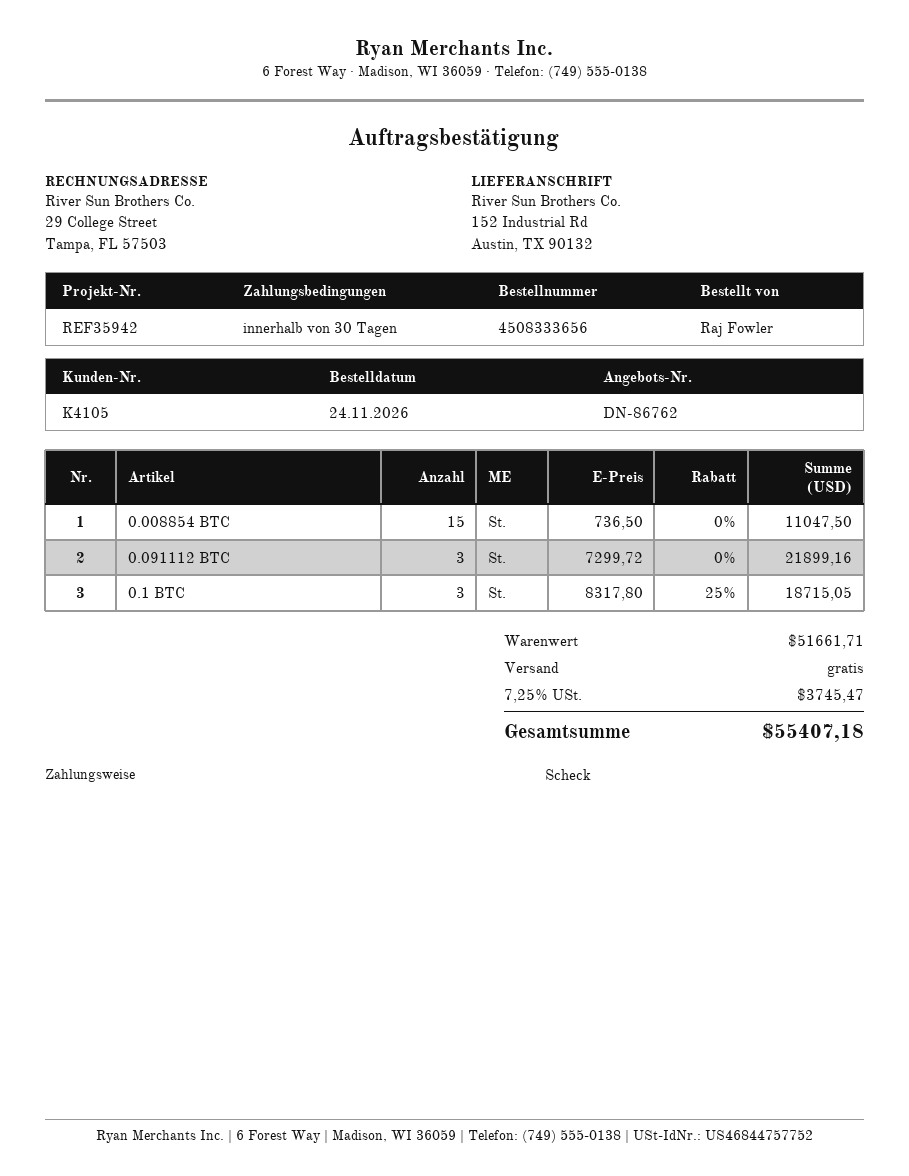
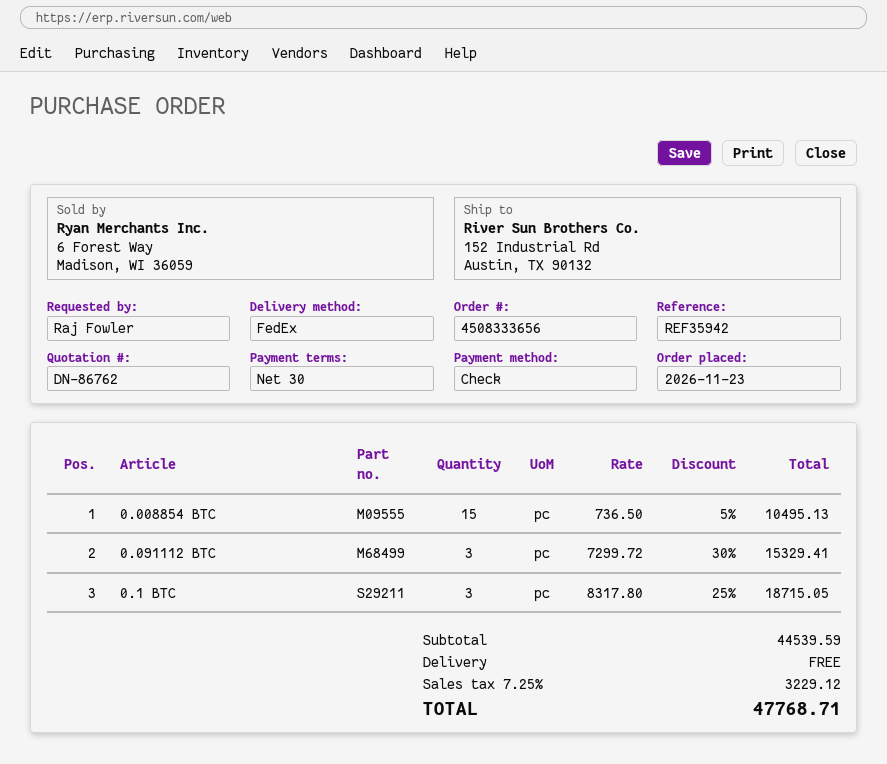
order date: 2026-11-24 -> 2026-11-23
0.008854 BTC: 15 x 736.50 = 11047.50 -> 15 x 736.50 - 5% = 10495.13
0.091112 BTC: 3 x 7299.72 = 21899.16 -> 3 x 7299.72 - 30% = 15329.41
subtotal: 51661.71 -> 44539.59
tax: 7.25% = 3745.47 -> 7.25% = 3229.12
total: 55407.18 -> 47768.71

